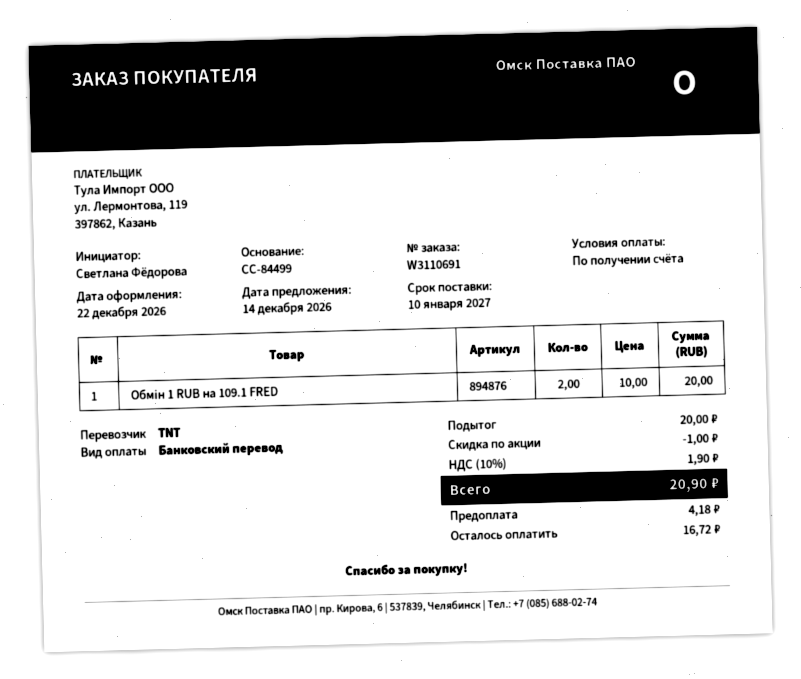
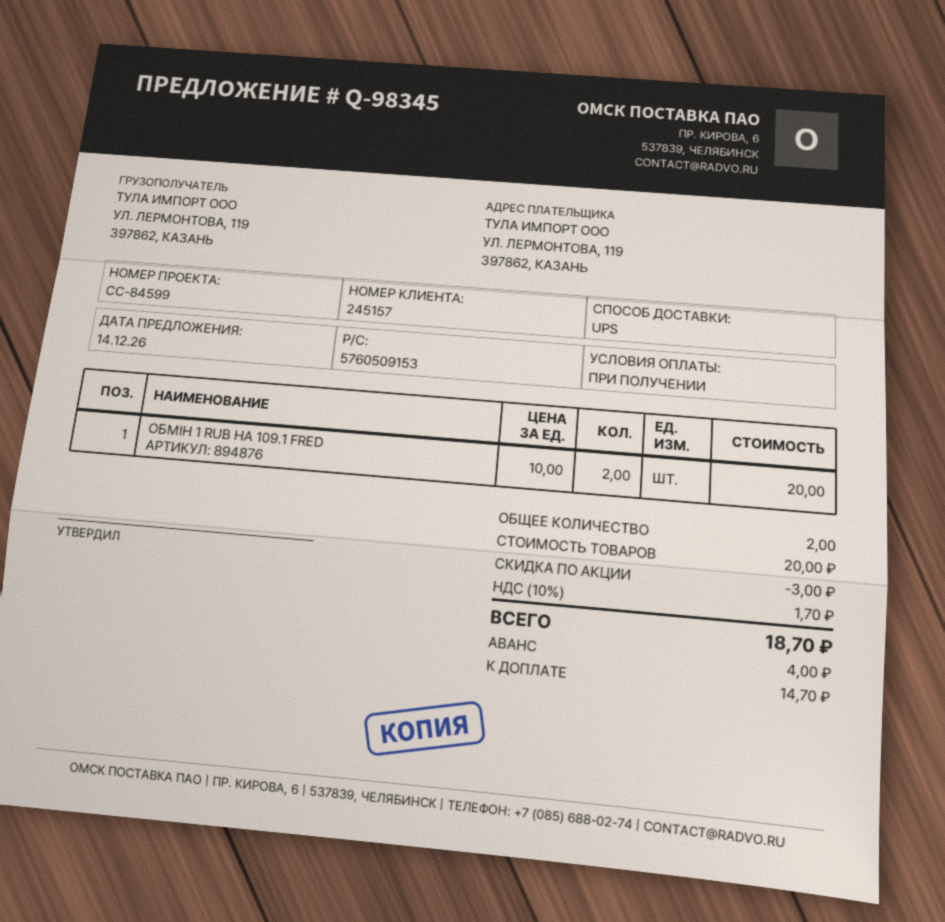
reference: CC-84499 -> CC-84599
shipping method: TNT -> UPS
discount: 1.00 -> 3.00
tax: 10% = 1.90 -> 10% = 1.70
total: 20.90 -> 18.70
deposit: 4.18 -> 4.00
balance: 16.72 -> 14.70

